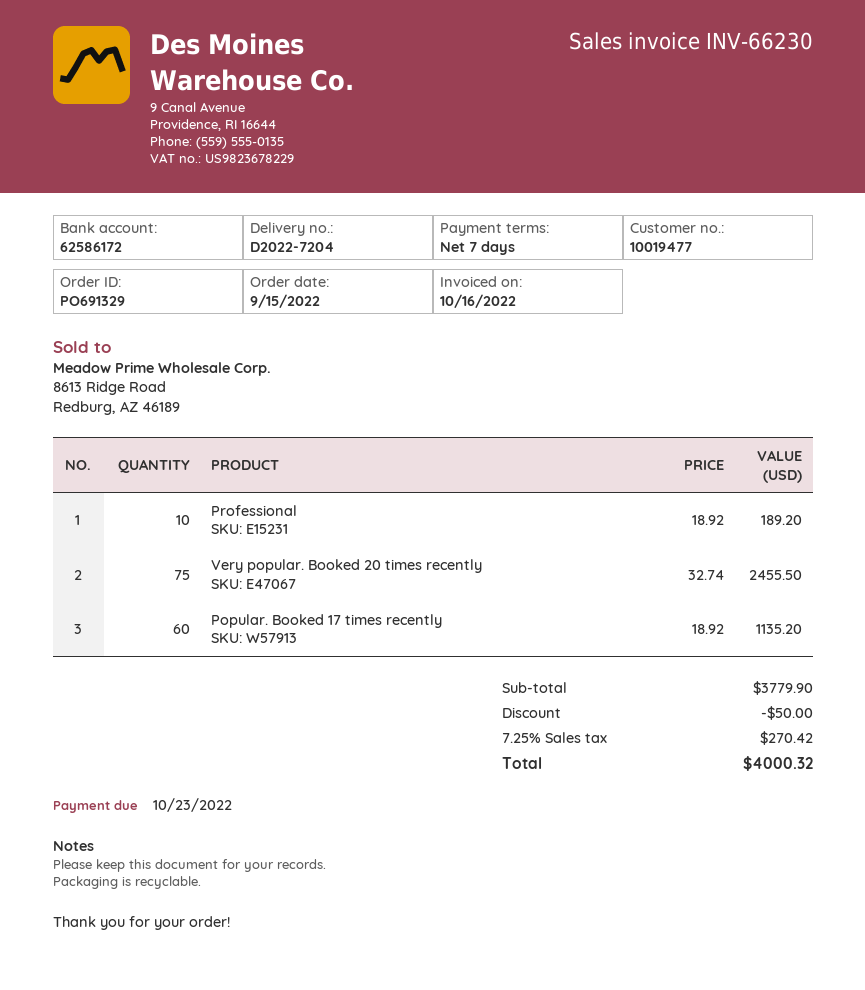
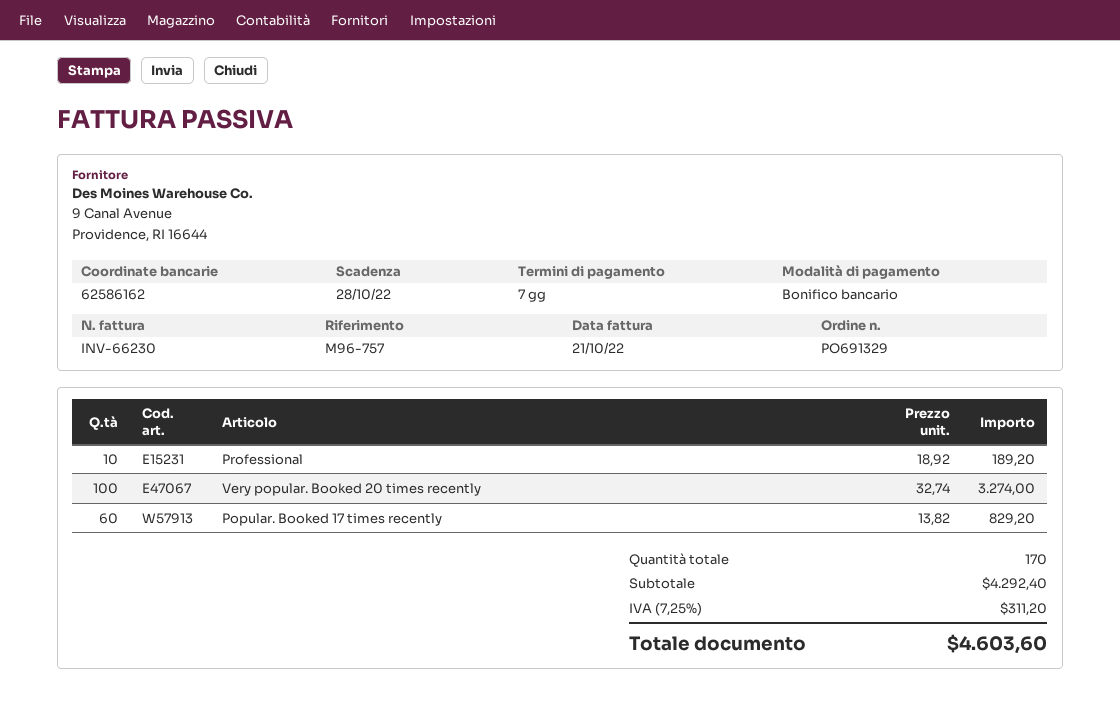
invoice date: 2022-10-16 -> 2022-10-21
due date: 2022-10-23 -> 2022-10-28
bank account: 62586172 -> 62586162
Very popular. Booked 20 times recently: 75 x 32.74 = 2455.50 -> 100 x 32.74 = 3274.00
Popular. Booked 17 times recently: 60 x 18.92 = 1135.20 -> 60 x 13.82 = 829.20
subtotal: 3779.90 -> 4292.40
discount: 50.00 -> none
tax: 7.25% = 270.42 -> 7.25% = 311.20
total: 4000.32 -> 4603.60

